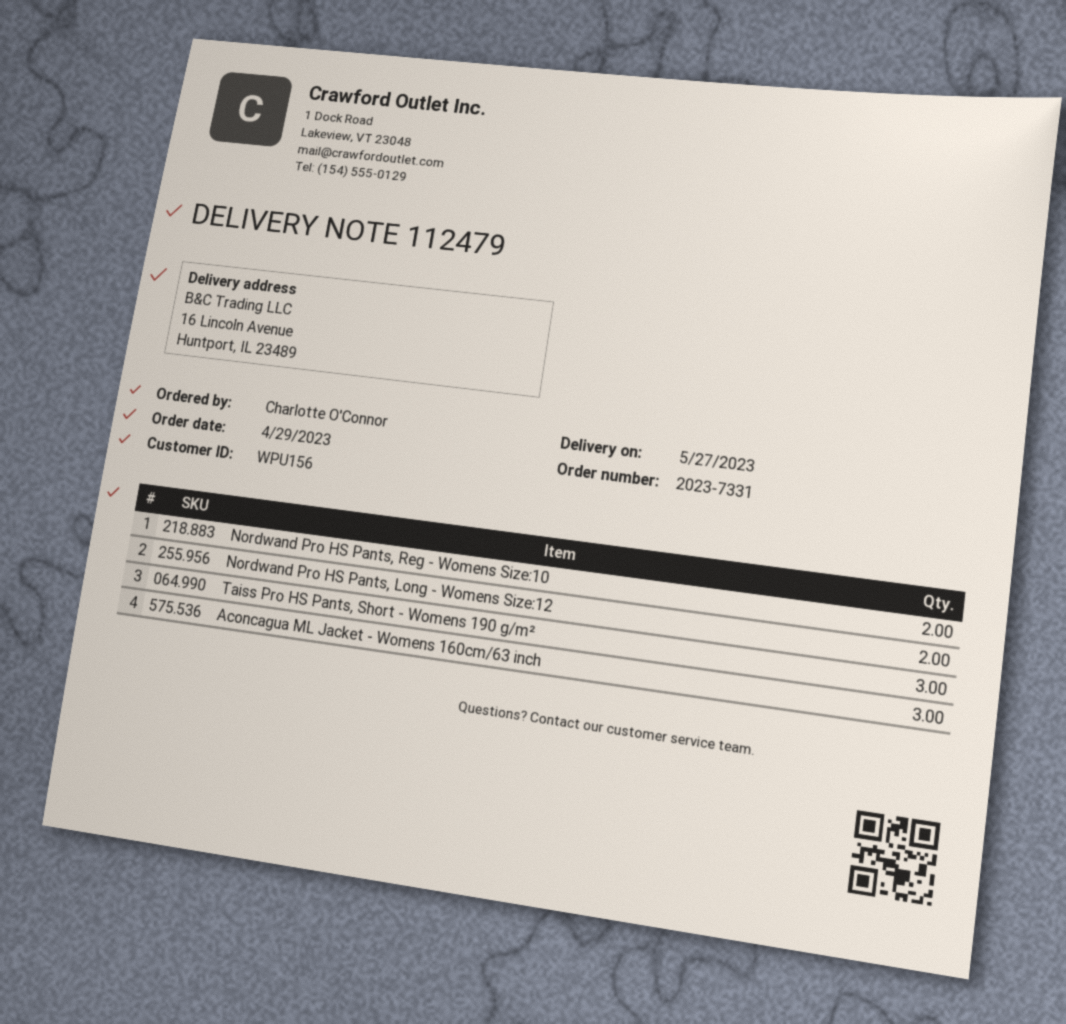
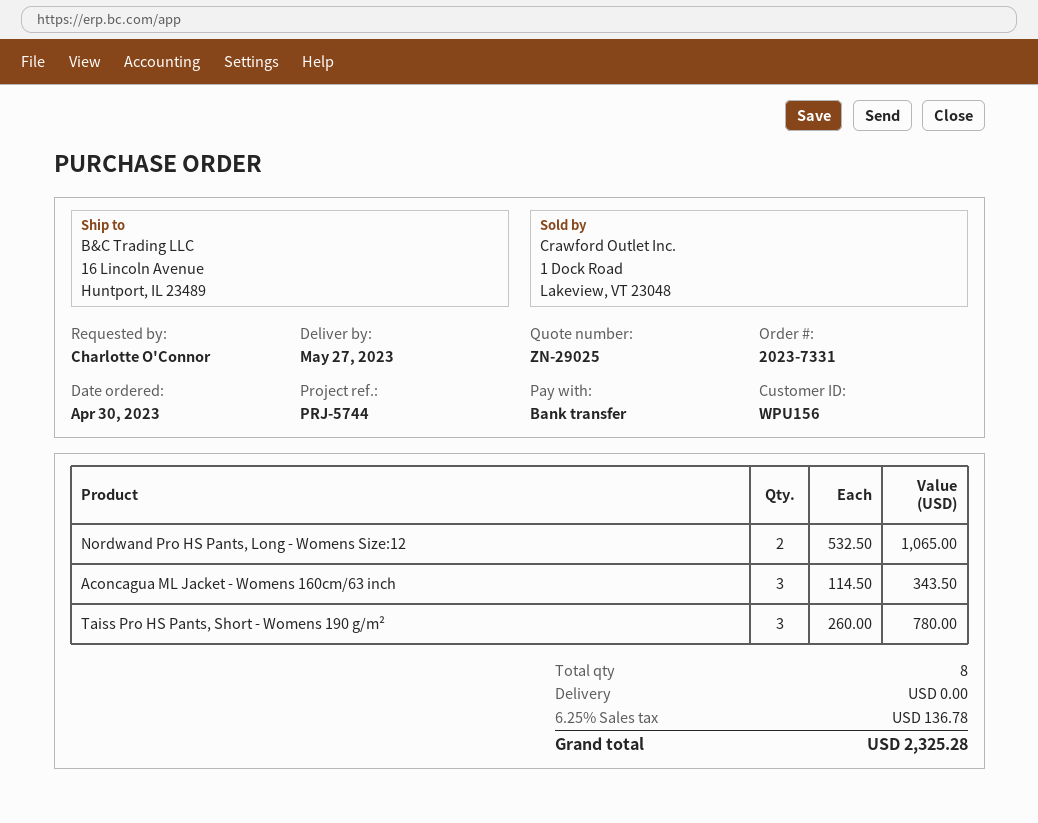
order date: 2023-04-29 -> 2023-04-30
Nordwand Pro HS Pants, Reg - Womens Size:10: 2 -> none

